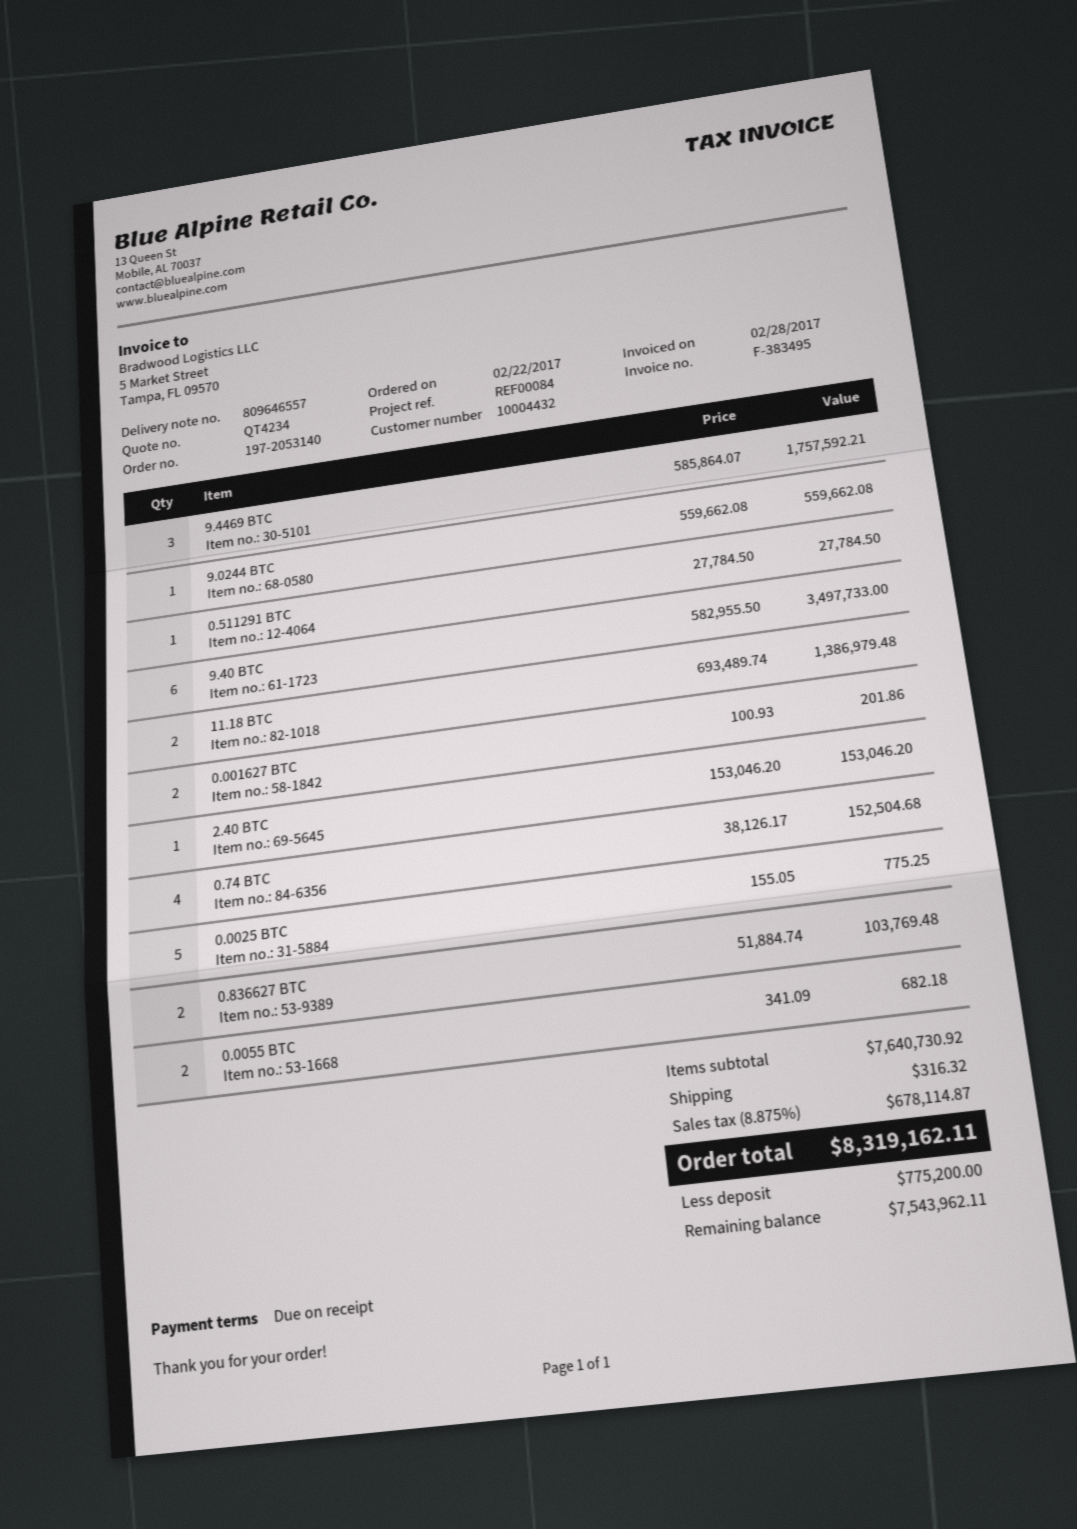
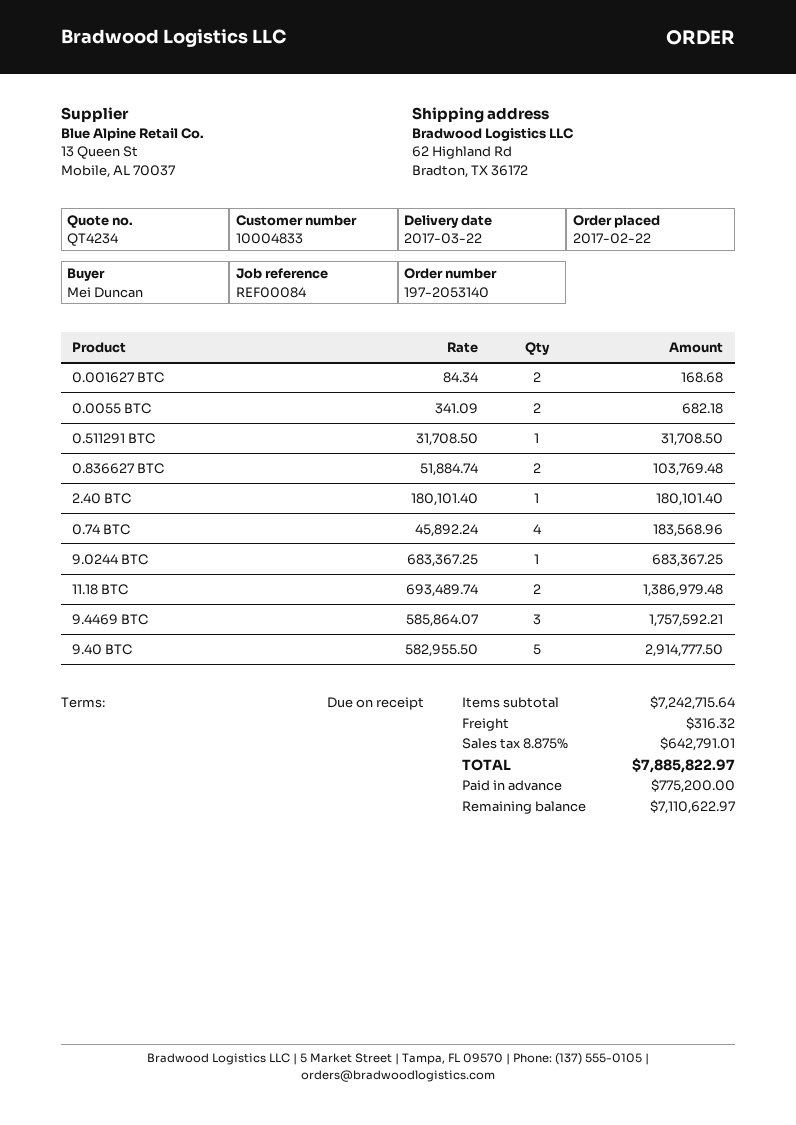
customer number: 10004432 -> 10004833
9.0244 BTC: 1 x 559662.08 = 559662.08 -> 1 x 683367.25 = 683367.25
0.511291 BTC: 1 x 27784.50 = 27784.50 -> 1 x 31708.50 = 31708.50
9.40 BTC: 6 x 582955.50 = 3497733.00 -> 5 x 582955.50 = 2914777.50
0.001627 BTC: 2 x 100.93 = 201.86 -> 2 x 84.34 = 168.68
2.40 BTC: 1 x 153046.20 = 153046.20 -> 1 x 180101.40 = 180101.40
0.74 BTC: 4 x 38126.17 = 152504.68 -> 4 x 45892.24 = 183568.96
0.0025 BTC: 5 x 155.05 = 775.25 -> none
subtotal: 7640730.92 -> 7242715.64
tax: 8.875% = 678114.87 -> 8.875% = 642791.01
total: 8319162.11 -> 7885822.97
balance: 7543962.11 -> 7110622.97

